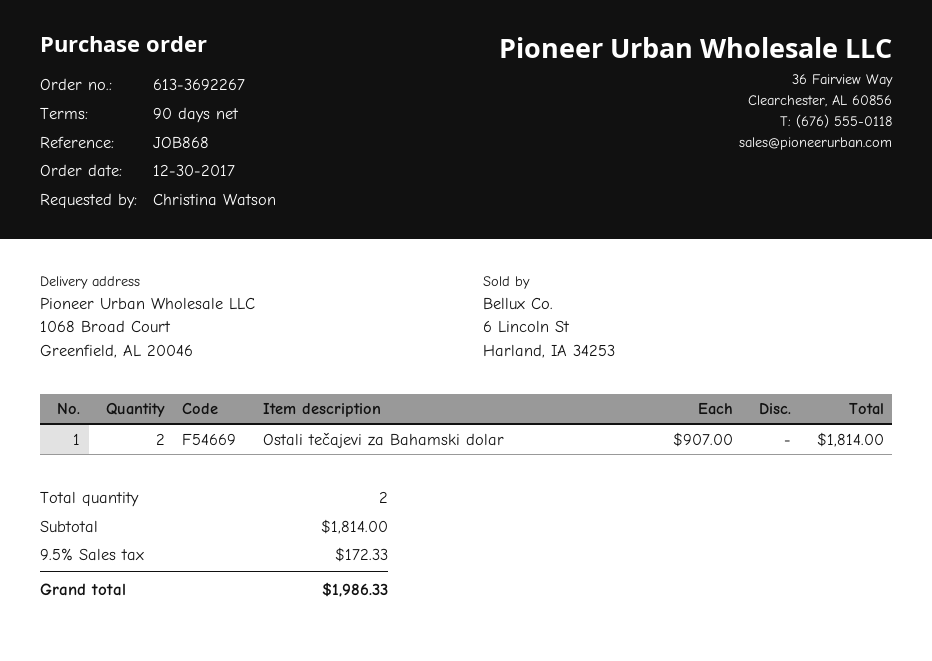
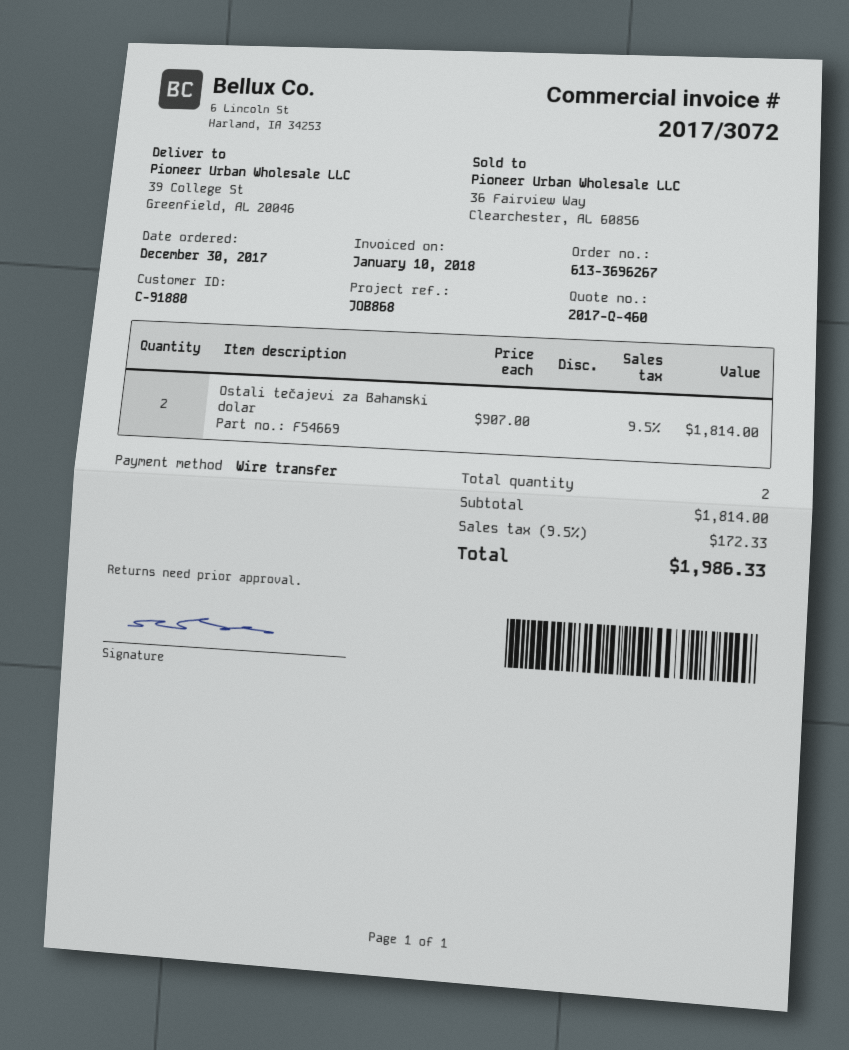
order number: 613-3692267 -> 613-3696267
ship to: 1068 Broad Court, Greenfield, AL 20046 -> 39 College St, Greenfield, AL 20046

